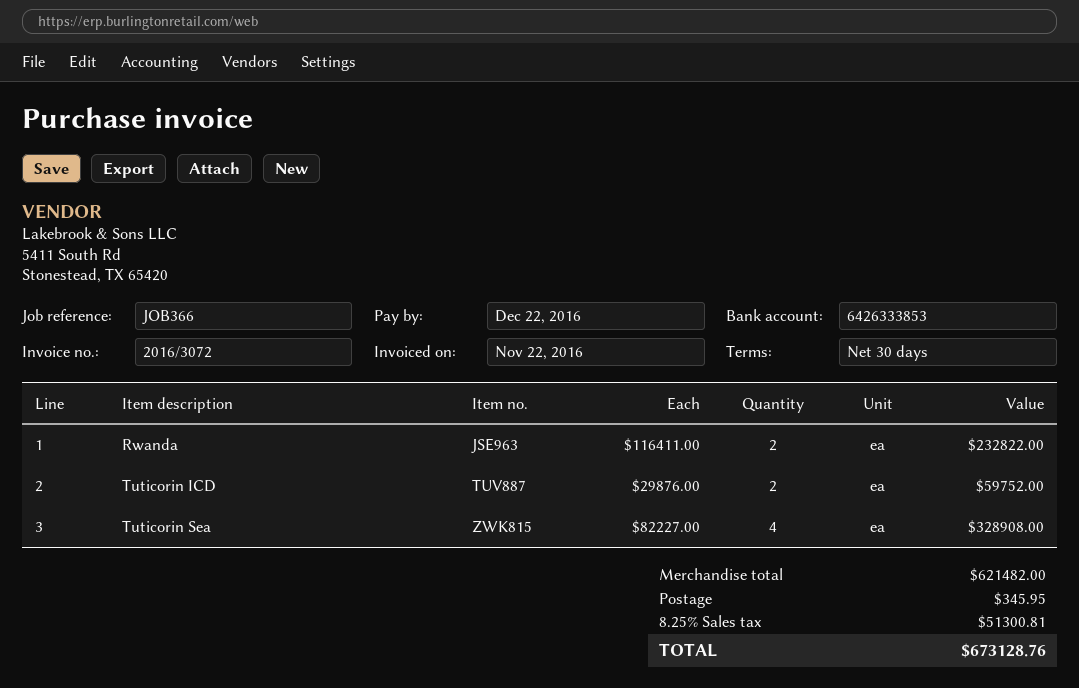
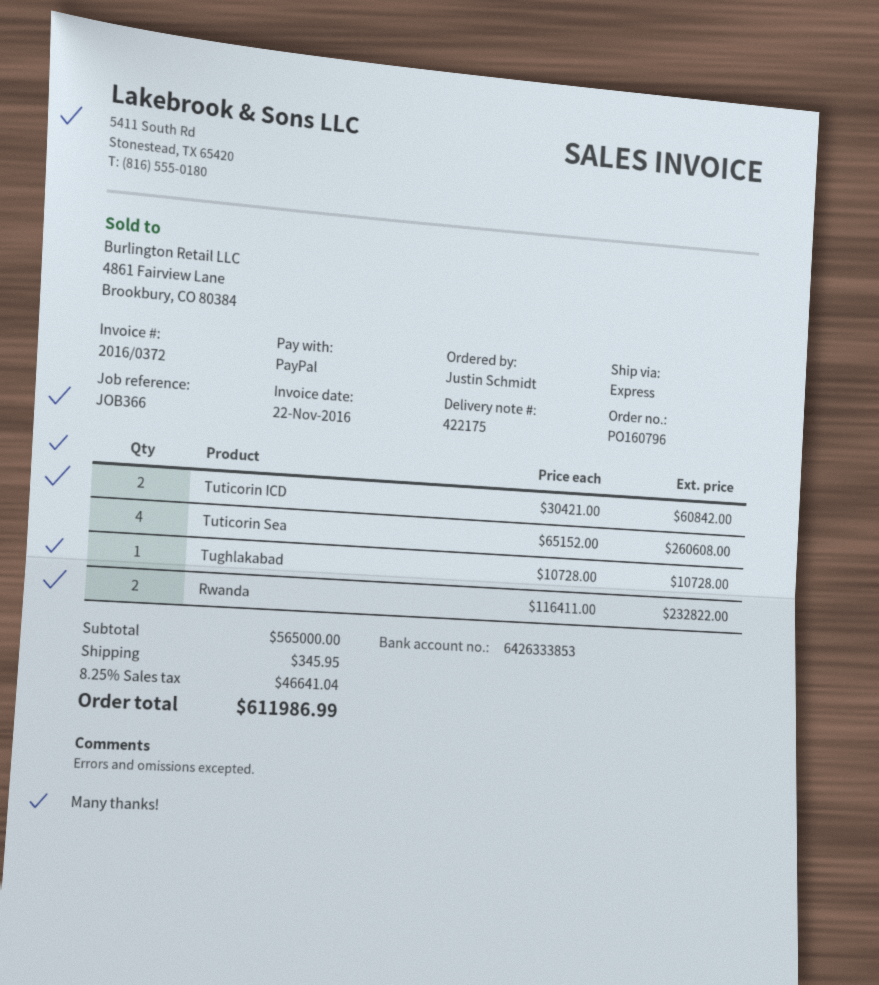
invoice number: 2016/3072 -> 2016/0372
Tuticorin ICD: 2 x 29876.00 = 59752.00 -> 2 x 30421.00 = 60842.00
Tuticorin Sea: 4 x 82227.00 = 328908.00 -> 4 x 65152.00 = 260608.00
Tughlakabad: none -> 1 x 10728.00 = 10728.00
subtotal: 621482.00 -> 565000.00
tax: 8.25% = 51300.81 -> 8.25% = 46641.04
total: 673128.76 -> 611986.99

